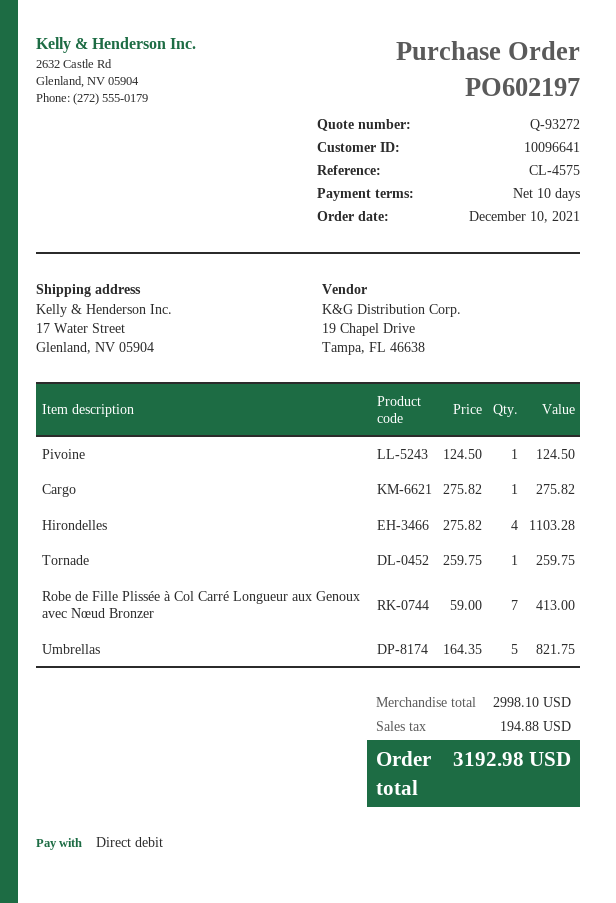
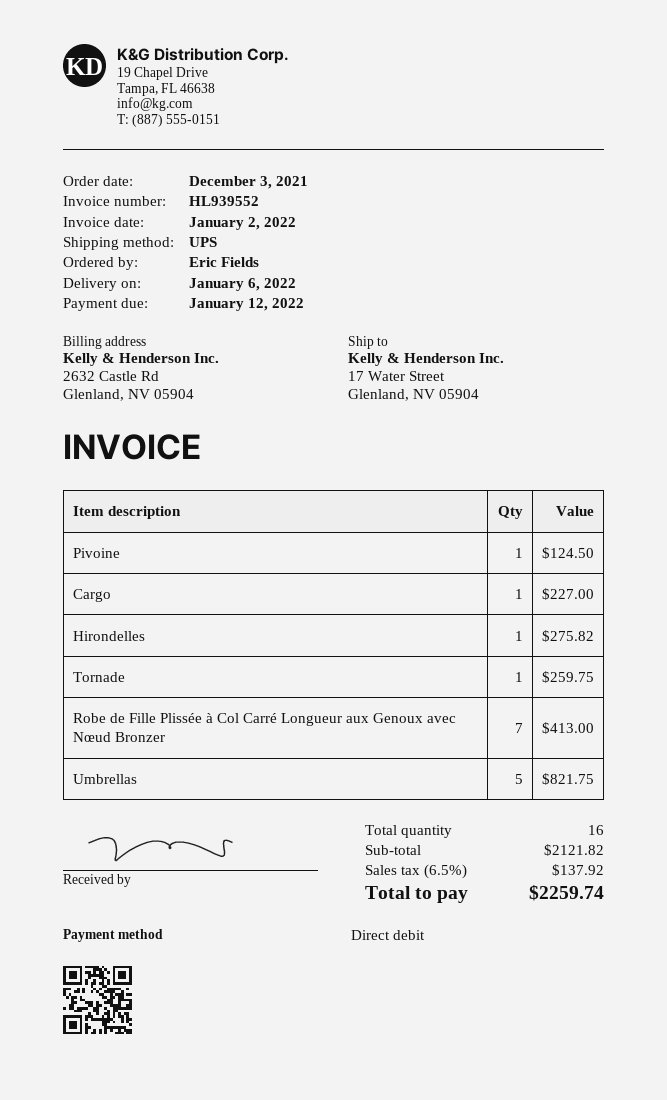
order date: 2021-12-10 -> 2021-12-03
Cargo: 1 for 275.82 -> 1 for 227.00
Hirondelles: 4 for 1103.28 -> 1 for 275.82
subtotal: 2998.10 -> 2121.82
tax: 194.88 -> 137.92
total: 3192.98 -> 2259.74

